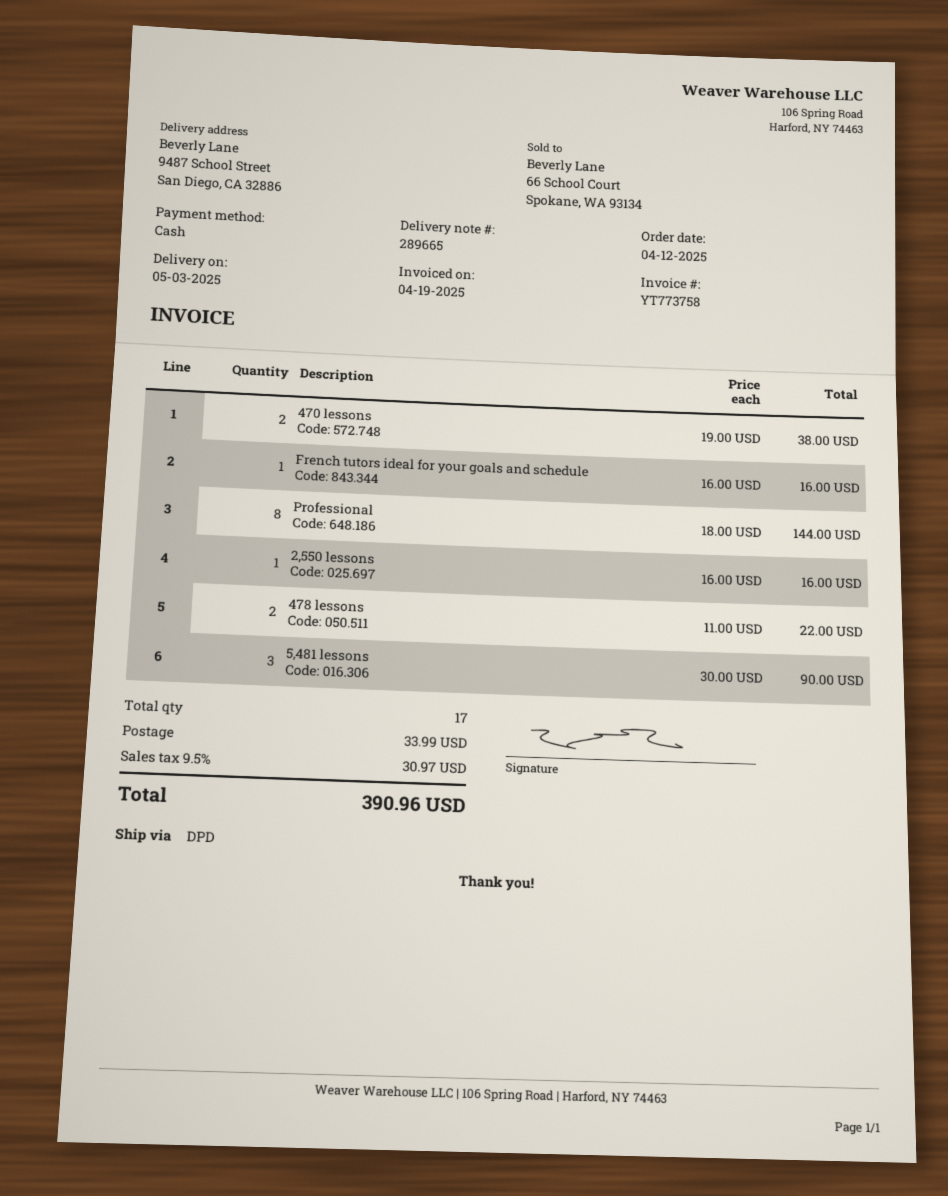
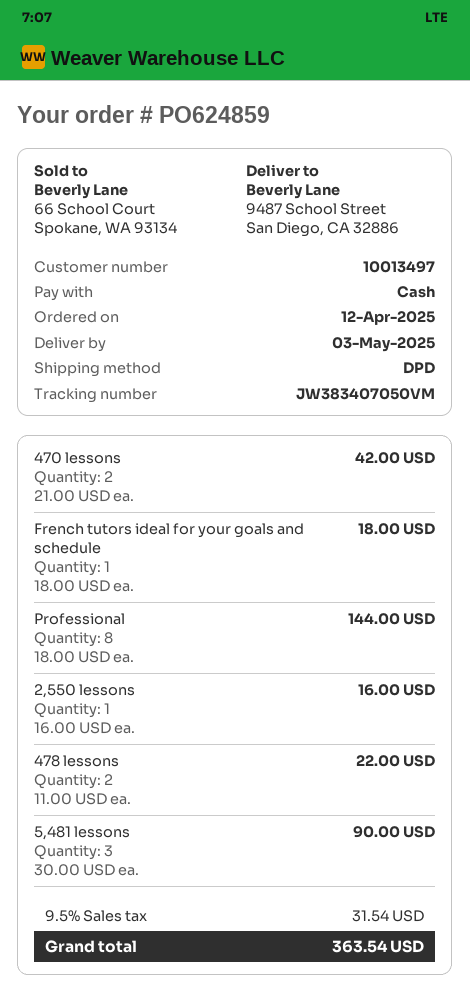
470 lessons: 2 x 19.00 = 38.00 -> 2 x 21.00 = 42.00
French tutors ideal for your goals and schedule: 1 x 16.00 = 16.00 -> 1 x 18.00 = 18.00
shipping: 33.99 -> none
tax: 9.5% = 30.97 -> 9.5% = 31.54
total: 390.96 -> 363.54

